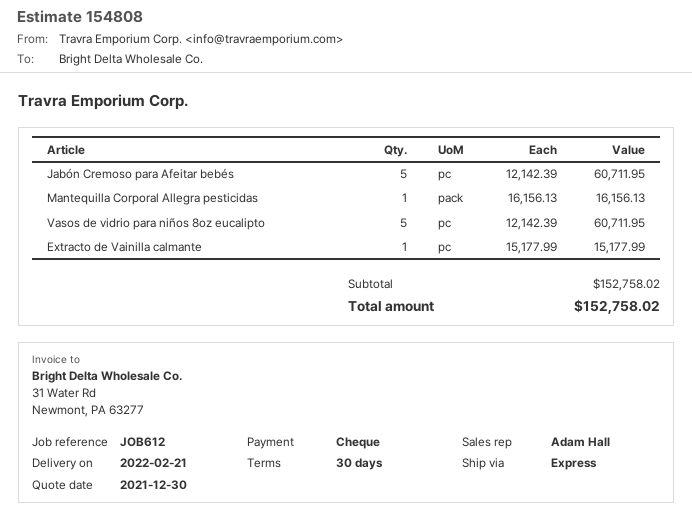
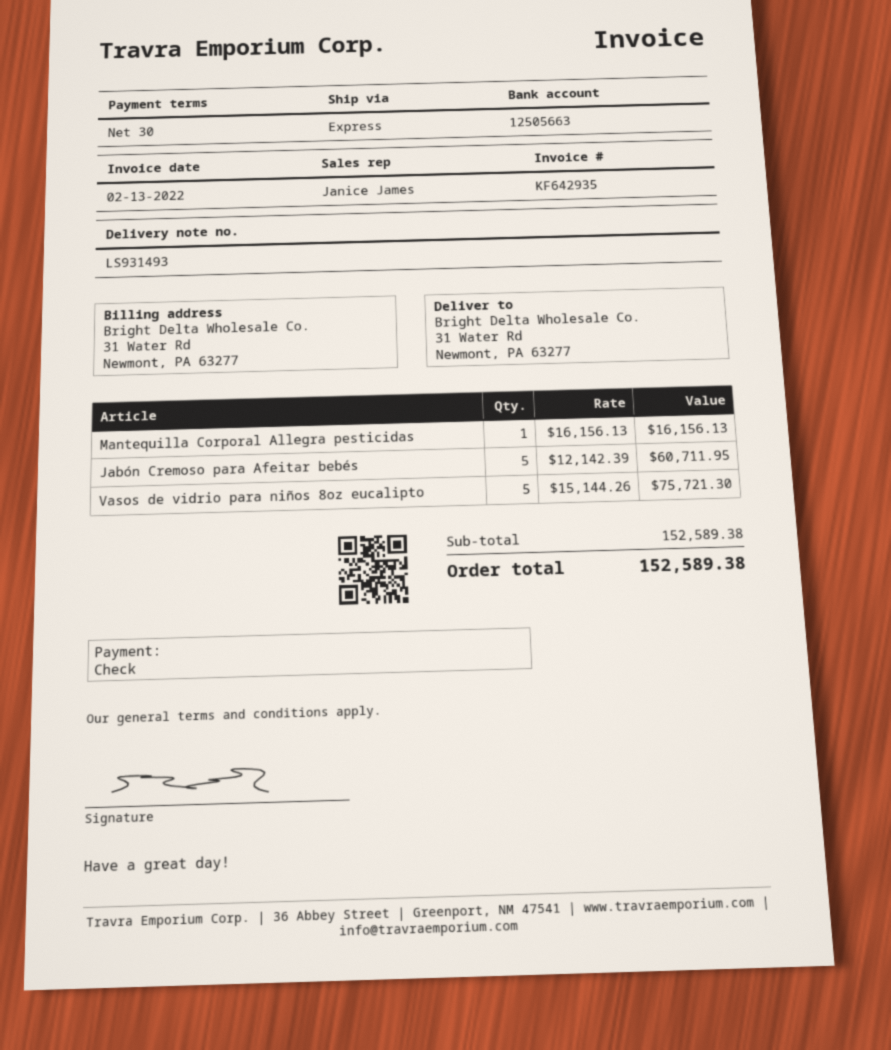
sales rep: Adam Hall -> Janice James
Vasos de vidrio para niños 8oz eucalipto: 5 x 12142.39 = 60711.95 -> 5 x 15144.26 = 75721.30
Extracto de Vainilla calmante: 1 x 15177.99 = 15177.99 -> none
subtotal: 152758.02 -> 152589.38
total: 152758.02 -> 152589.38

